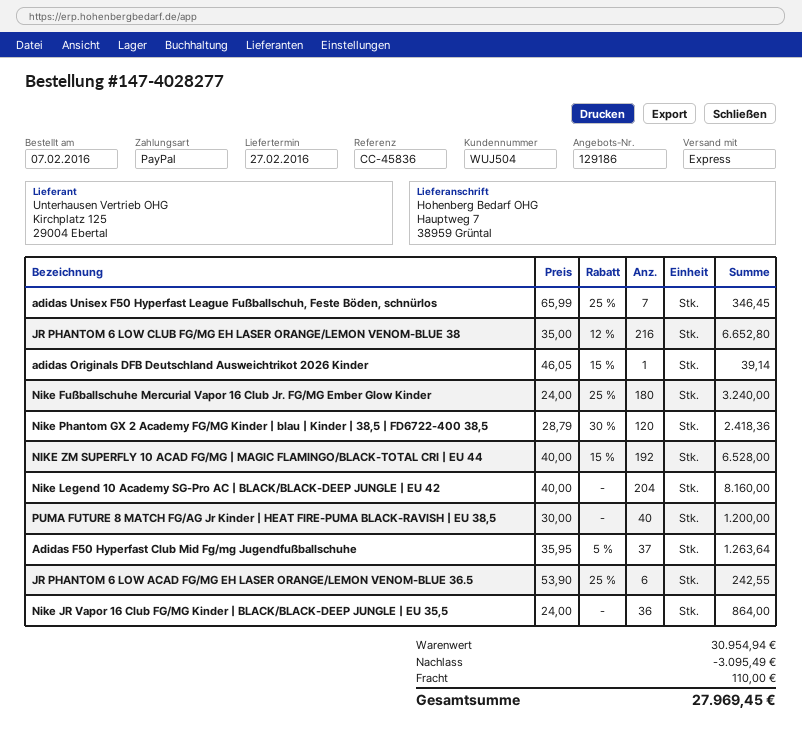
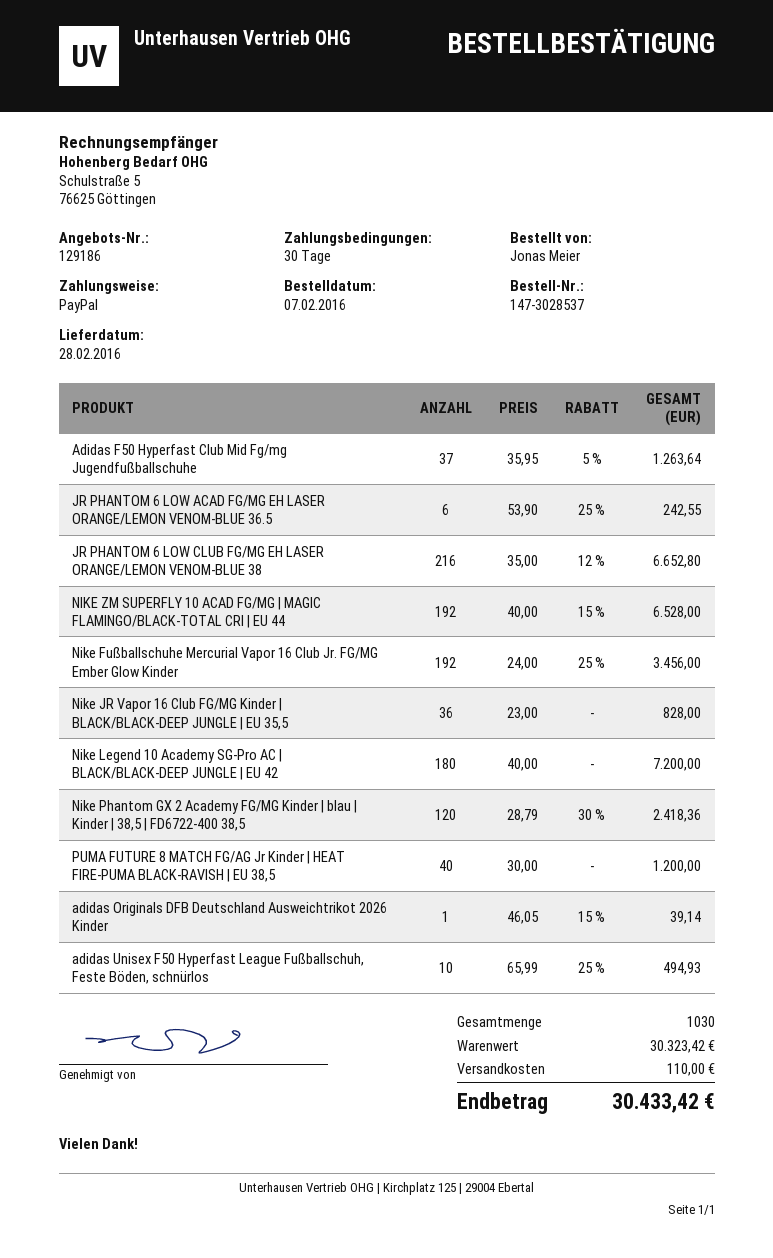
order number: 147-4028277 -> 147-3028537
delivery date: 2016-02-27 -> 2016-02-28
adidas Unisex F50 Hyperfast League Fußballschuh, Feste Böden, schnürlos: 7 x 65.99 - 25% = 346.45 -> 10 x 65.99 - 25% = 494.93
Nike Fußballschuhe Mercurial Vapor 16 Club Jr. FG/MG Ember Glow Kinder: 180 x 24.00 - 25% = 3240.00 -> 192 x 24.00 - 25% = 3456.00
Nike Legend 10 Academy SG-Pro AC | BLACK/BLACK-DEEP JUNGLE | EU 42: 204 x 40.00 = 8160.00 -> 180 x 40.00 = 7200.00
Nike JR Vapor 16 Club FG/MG Kinder | BLACK/BLACK-DEEP JUNGLE | EU 35,5: 36 x 24.00 = 864.00 -> 36 x 23.00 = 828.00
subtotal: 30954.94 -> 30323.42
discount: 3095.49 -> none
total: 27969.45 -> 30433.42

